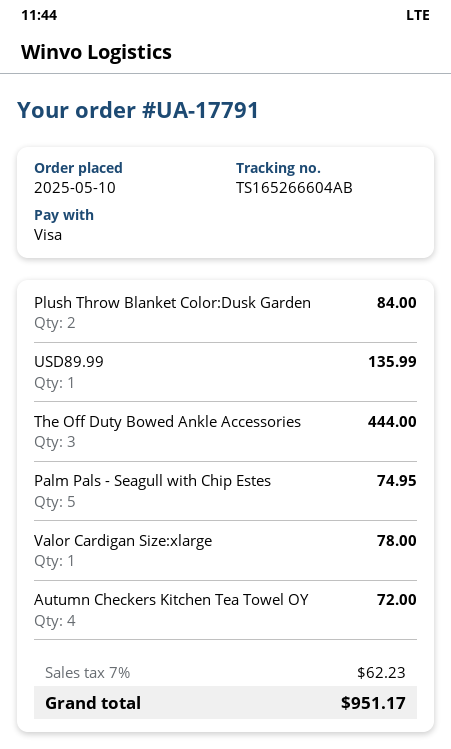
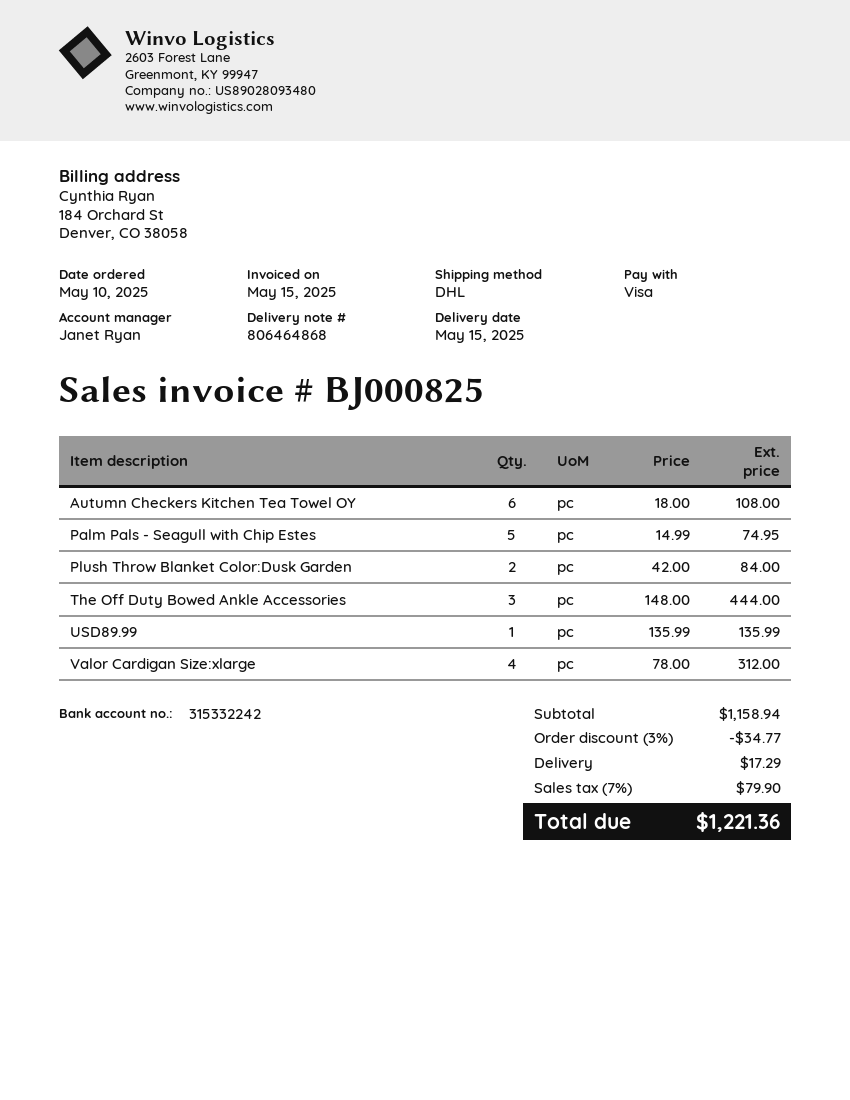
Valor Cardigan Size:xlarge: 1 for 78.00 -> 4 for 312.00
Autumn Checkers Kitchen Tea Towel OY: 4 for 72.00 -> 6 for 108.00
discount: none -> 3% = 34.77
shipping: none -> 17.29
tax: 7% = 62.23 -> 7% = 79.90
total: 951.17 -> 1221.36

